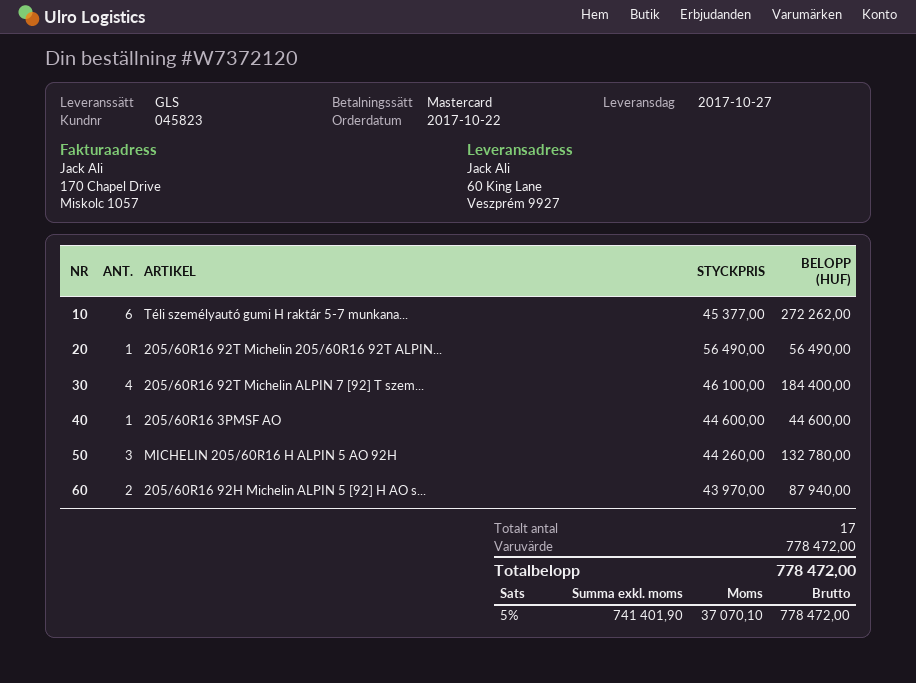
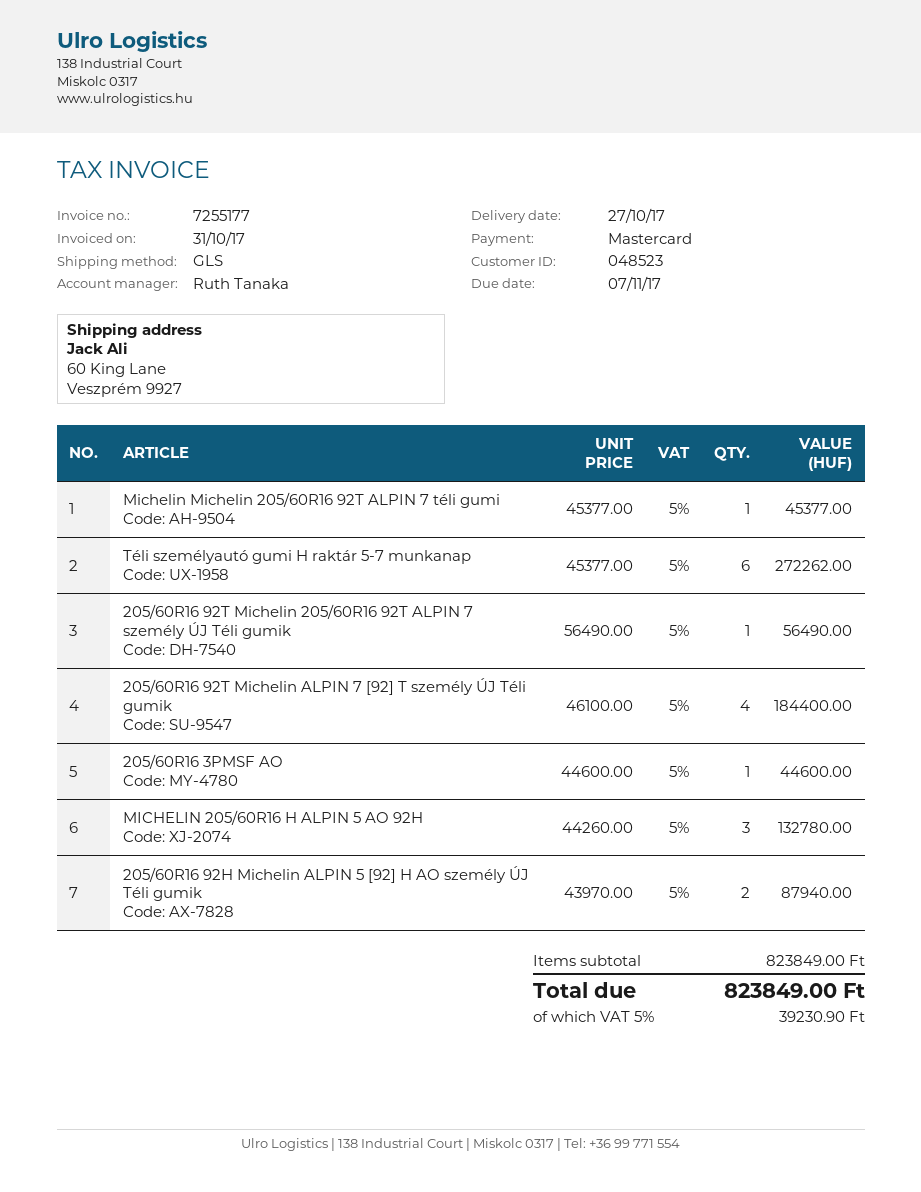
customer number: 045823 -> 048523
Michelin Michelin 205/60R16 92T ALPIN 7 téli gumi: none -> 1 x 45377.00 = 45377.00
subtotal: 778472.00 -> 823849.00
tax: 5% = 37070.10 -> 5% = 39230.90
total: 778472.00 -> 823849.00

